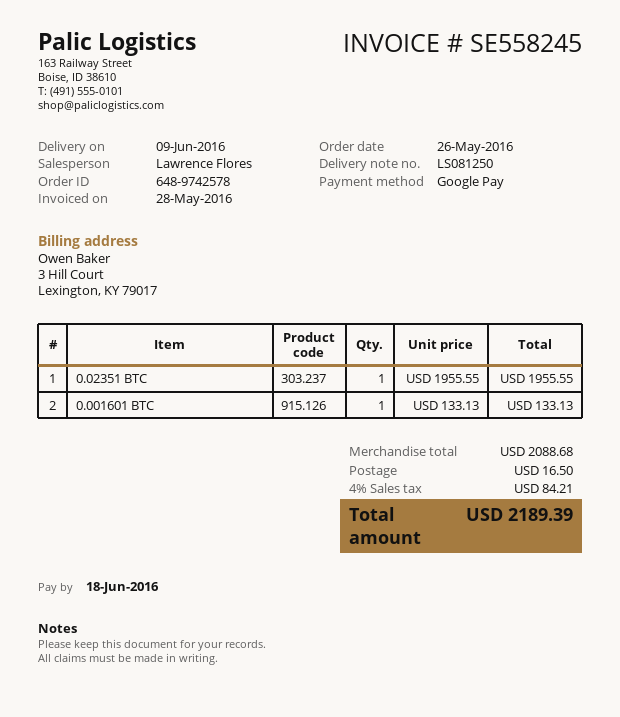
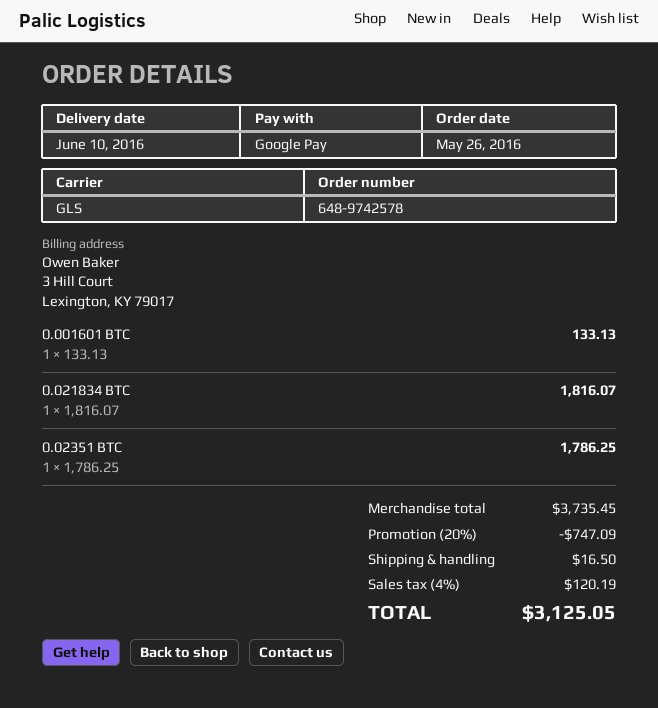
delivery date: 2016-06-09 -> 2016-06-10
0.02351 BTC: 1 x 1955.55 = 1955.55 -> 1 x 1786.25 = 1786.25
0.021834 BTC: none -> 1 x 1816.07 = 1816.07
subtotal: 2088.68 -> 3735.45
discount: none -> 20% = 747.09
tax: 4% = 84.21 -> 4% = 120.19
total: 2189.39 -> 3125.05

